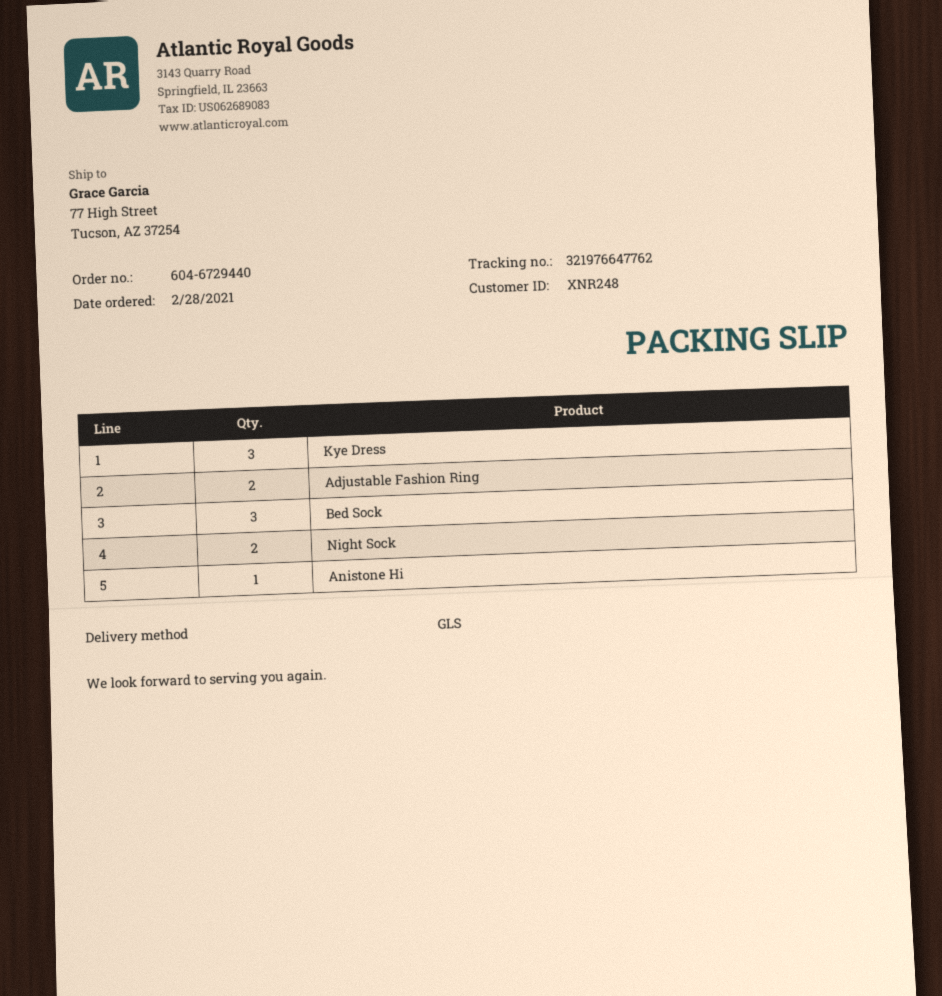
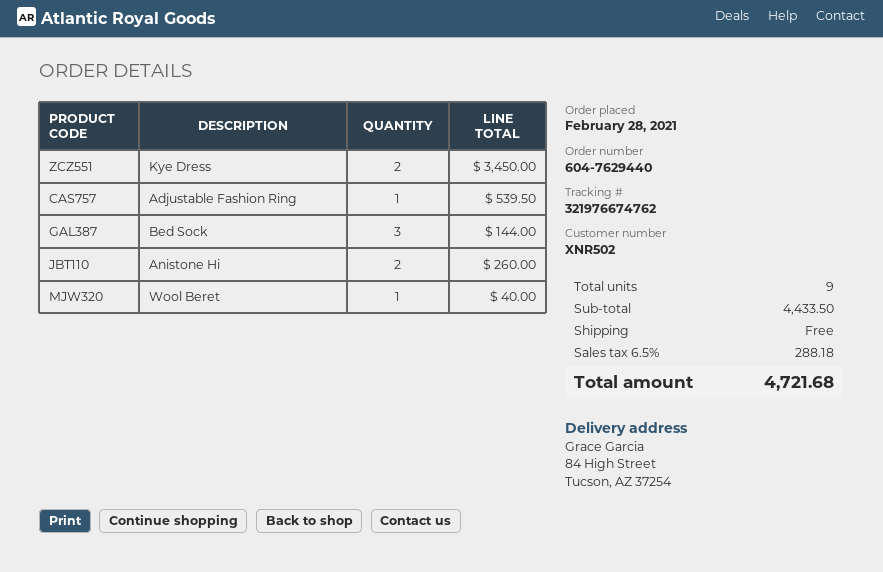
order number: 604-6729440 -> 604-7629440
customer number: XNR248 -> XNR502
tracking number: 321976647762 -> 321976674762
ship to: 77 High Street, Tucson, AZ 37254 -> 84 High Street, Tucson, AZ 37254
Kye Dress: 3 -> 2
Adjustable Fashion Ring: 2 -> 1
Night Sock: 2 -> none
Anistone Hi: 1 -> 2
Wool Beret: none -> 1

